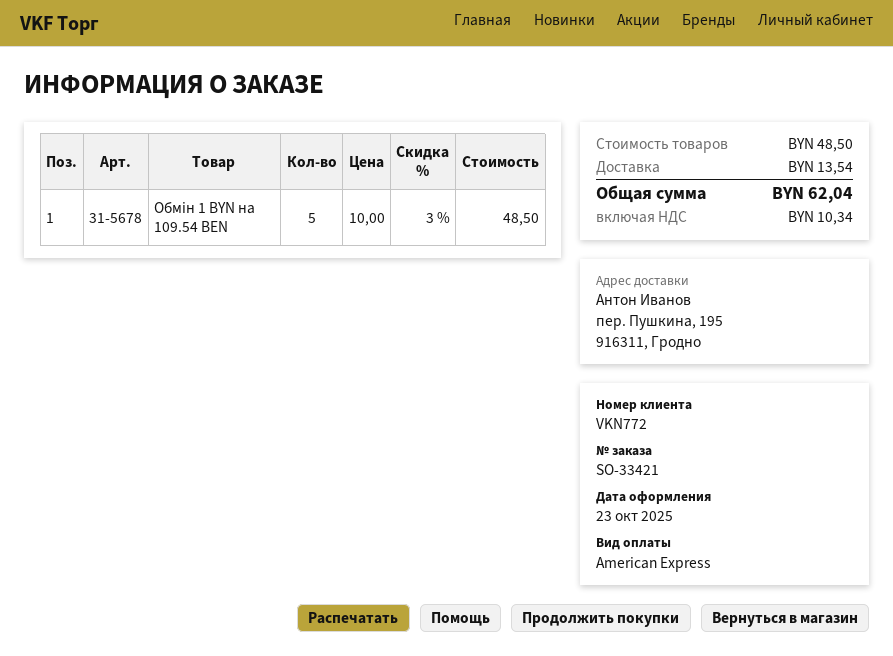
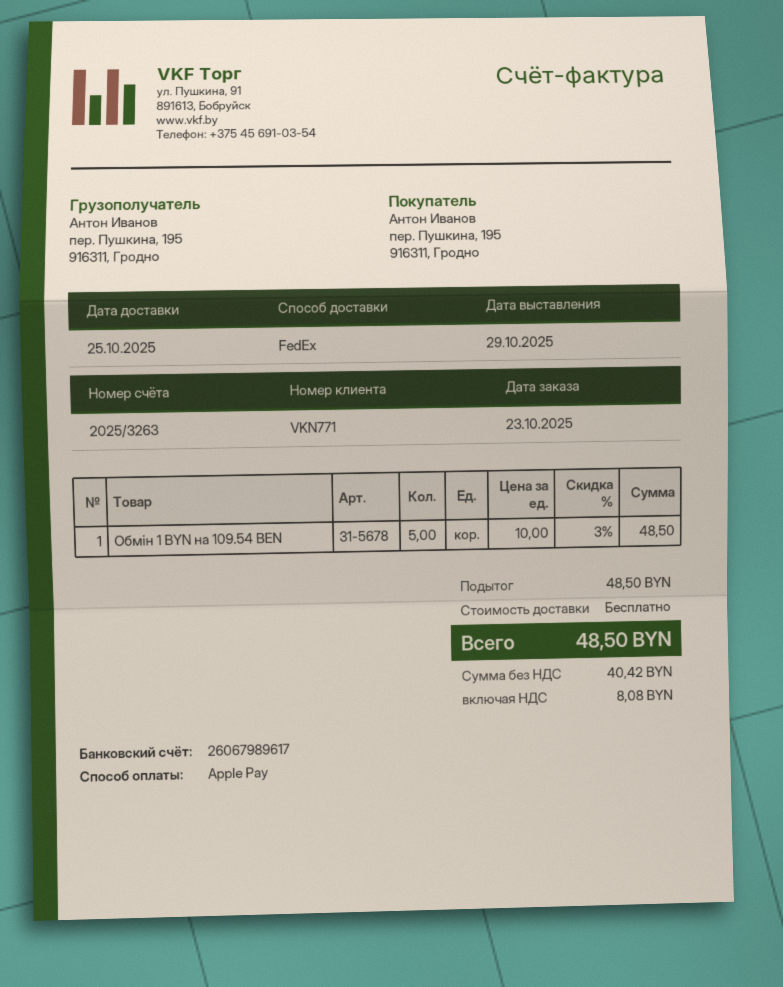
customer number: VKN772 -> VKN771
payment method: American Express -> Apple Pay
shipping: 13.54 -> 0.00
tax: 10.34 -> 8.08
total: 62.04 -> 48.50

